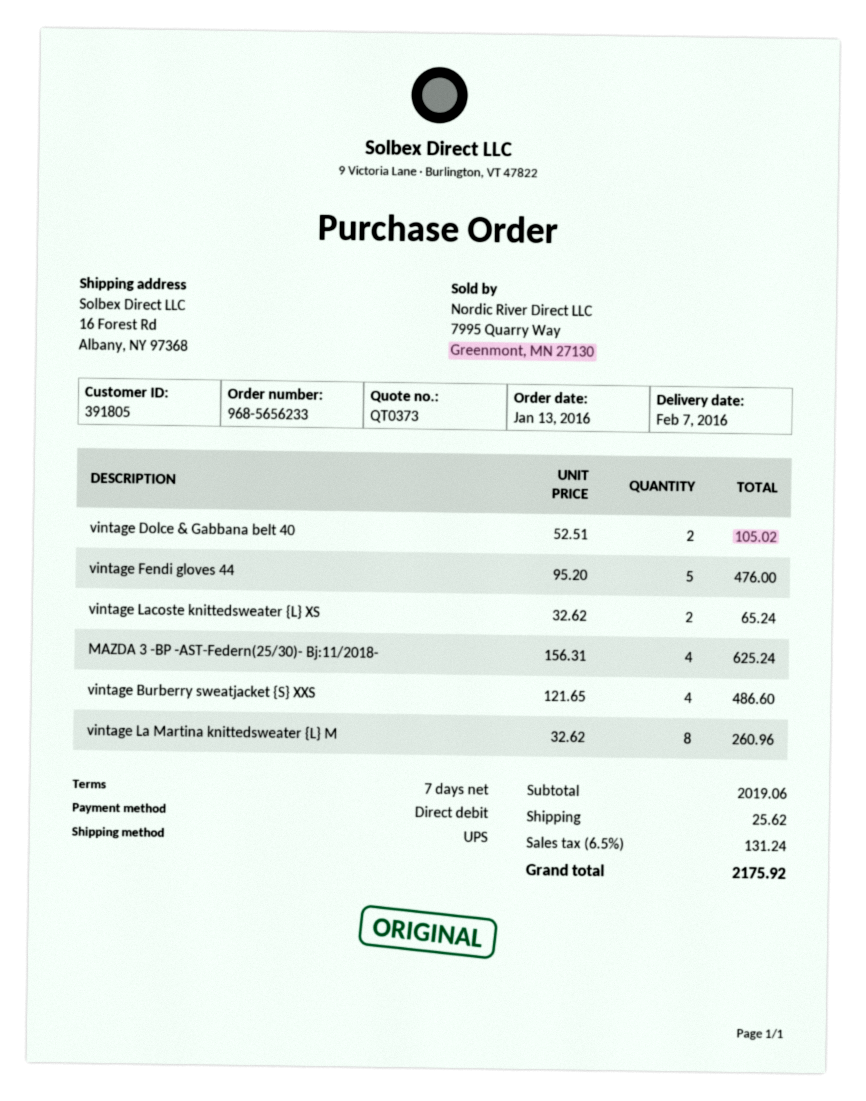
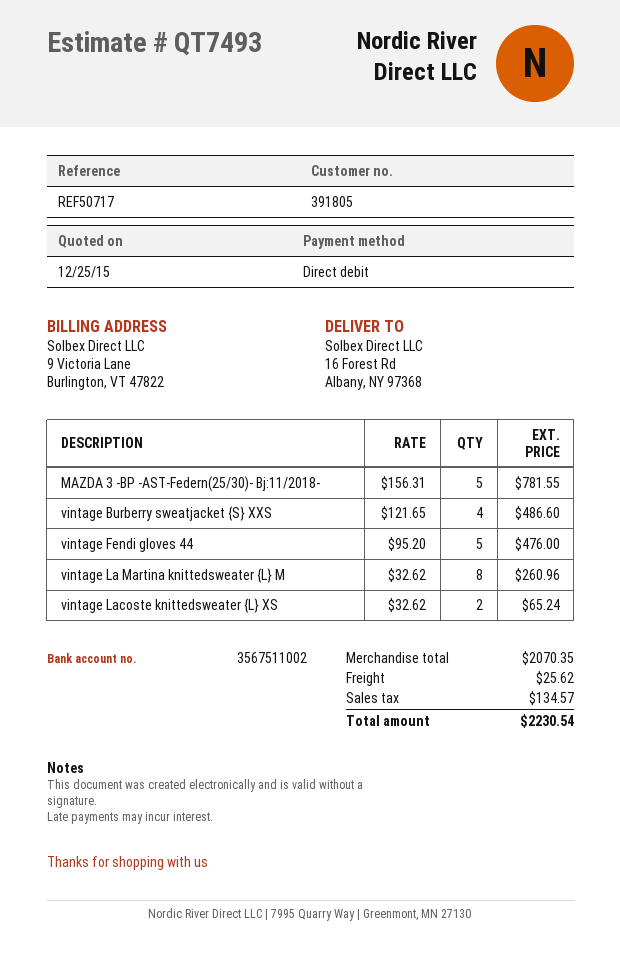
quote number: QT0373 -> QT7493
vintage Dolce & Gabbana belt 40: 2 x 52.51 = 105.02 -> none
MAZDA 3 -BP -AST-Federn(25/30)- Bj:11/2018-: 4 x 156.31 = 625.24 -> 5 x 156.31 = 781.55
subtotal: 2019.06 -> 2070.35
tax: 131.24 -> 134.57
total: 2175.92 -> 2230.54

